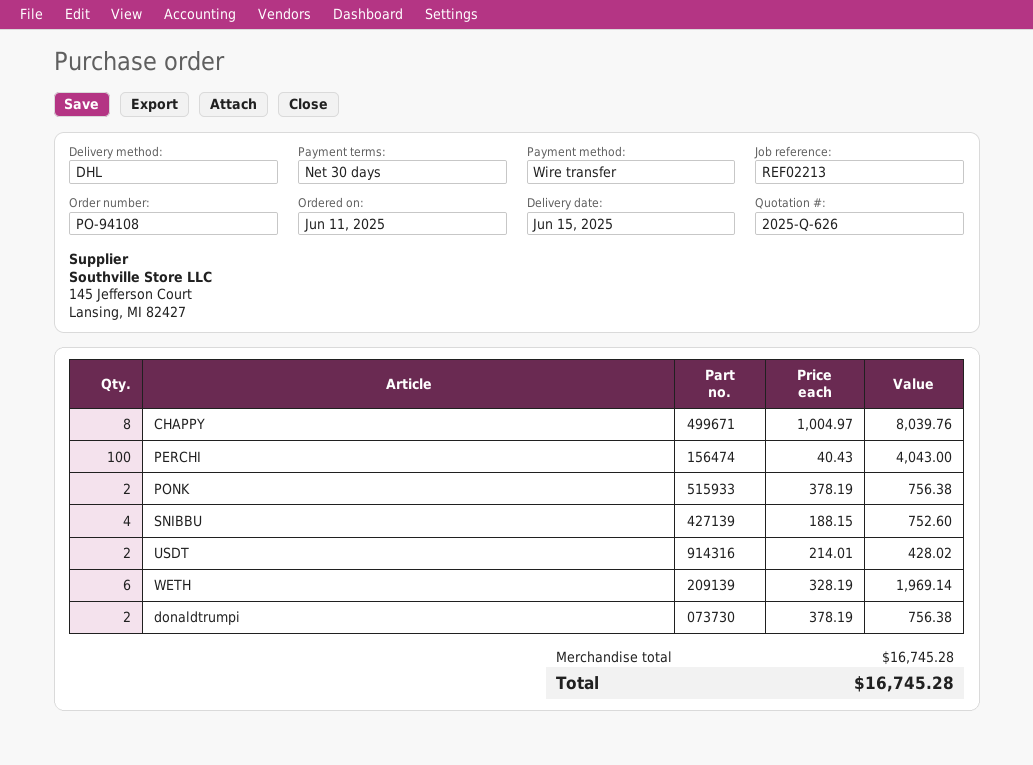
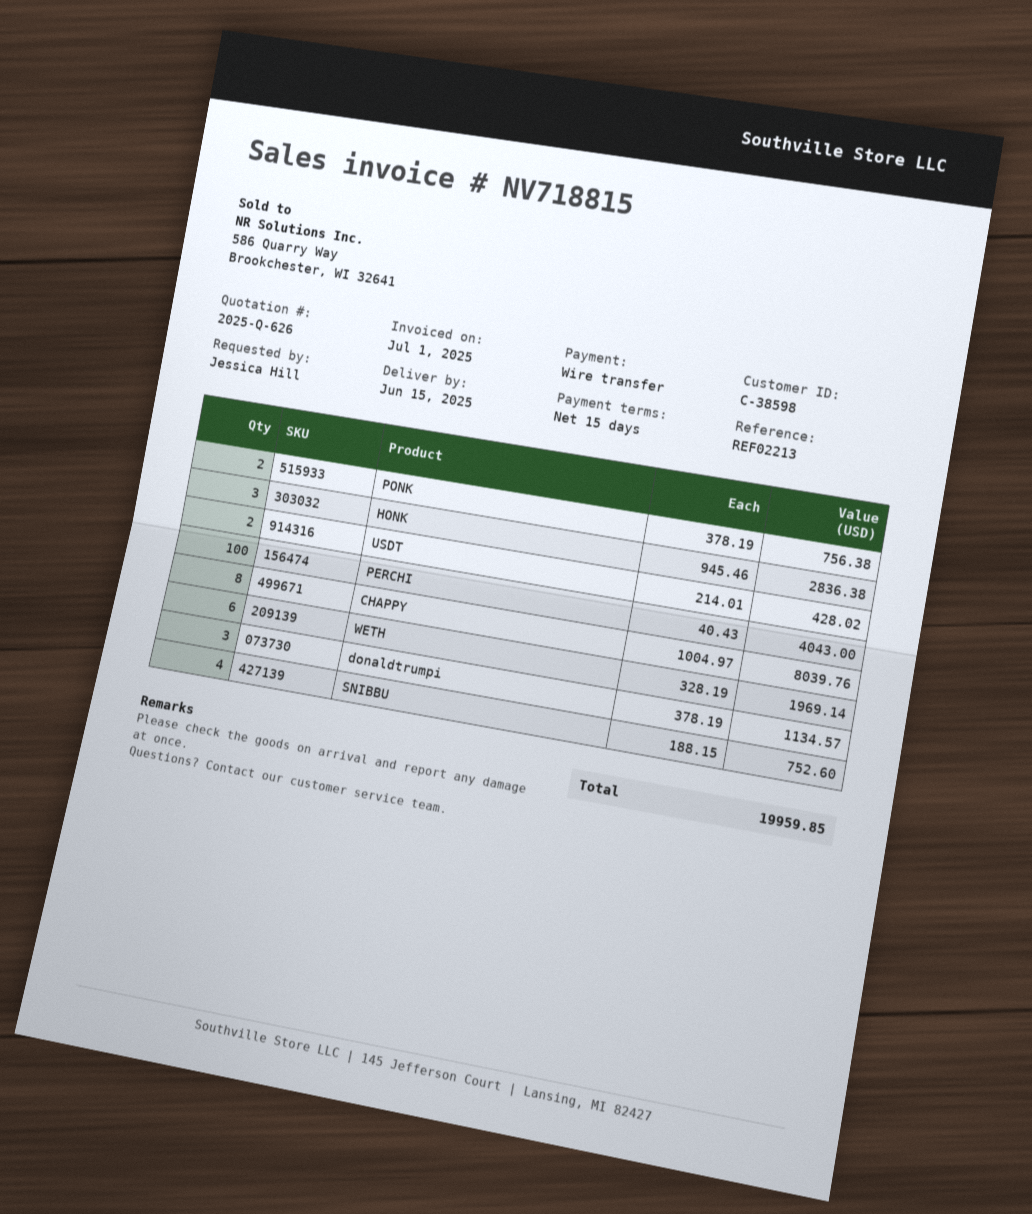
payment terms: 30 days -> 15 days
donaldtrumpi: 2 x 378.19 = 756.38 -> 3 x 378.19 = 1134.57
HONK: none -> 3 x 945.46 = 2836.38
total: 16745.28 -> 19959.85

